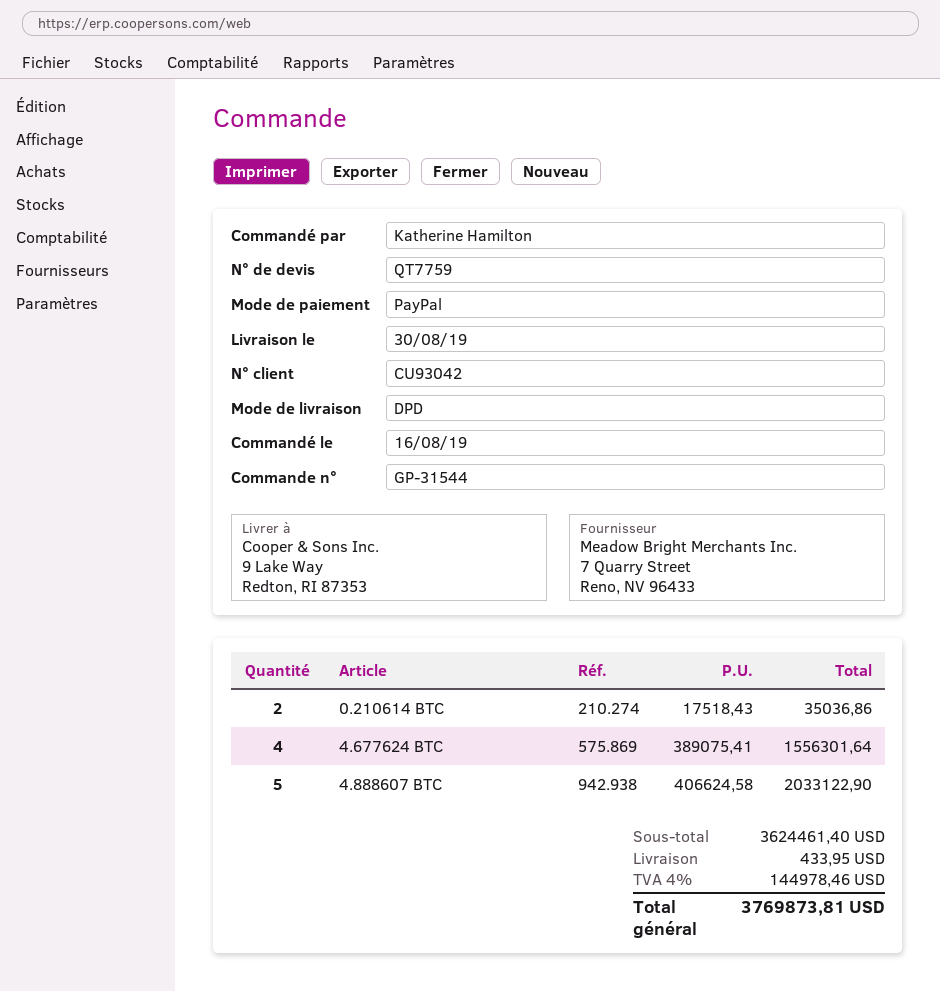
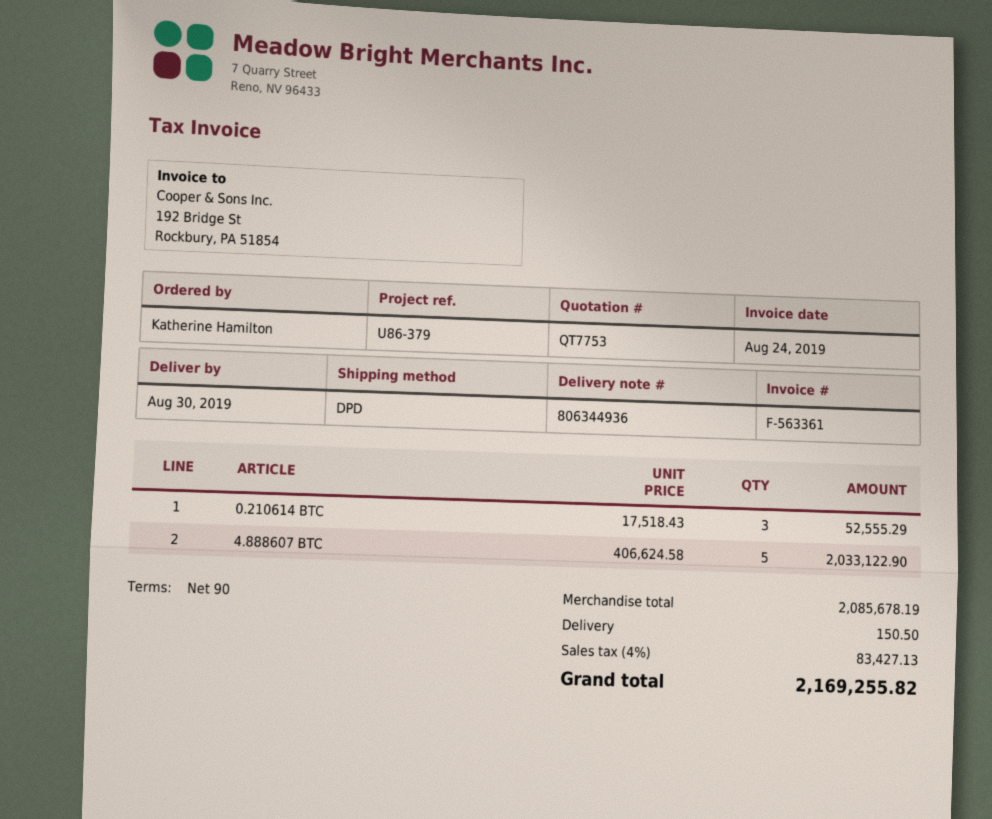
quote number: QT7759 -> QT7753
0.210614 BTC: 2 x 17518.43 = 35036.86 -> 3 x 17518.43 = 52555.29
4.677624 BTC: 4 x 389075.41 = 1556301.64 -> none
subtotal: 3624461.40 -> 2085678.19
shipping: 433.95 -> 150.50
tax: 4% = 144978.46 -> 4% = 83427.13
total: 3769873.81 -> 2169255.82

